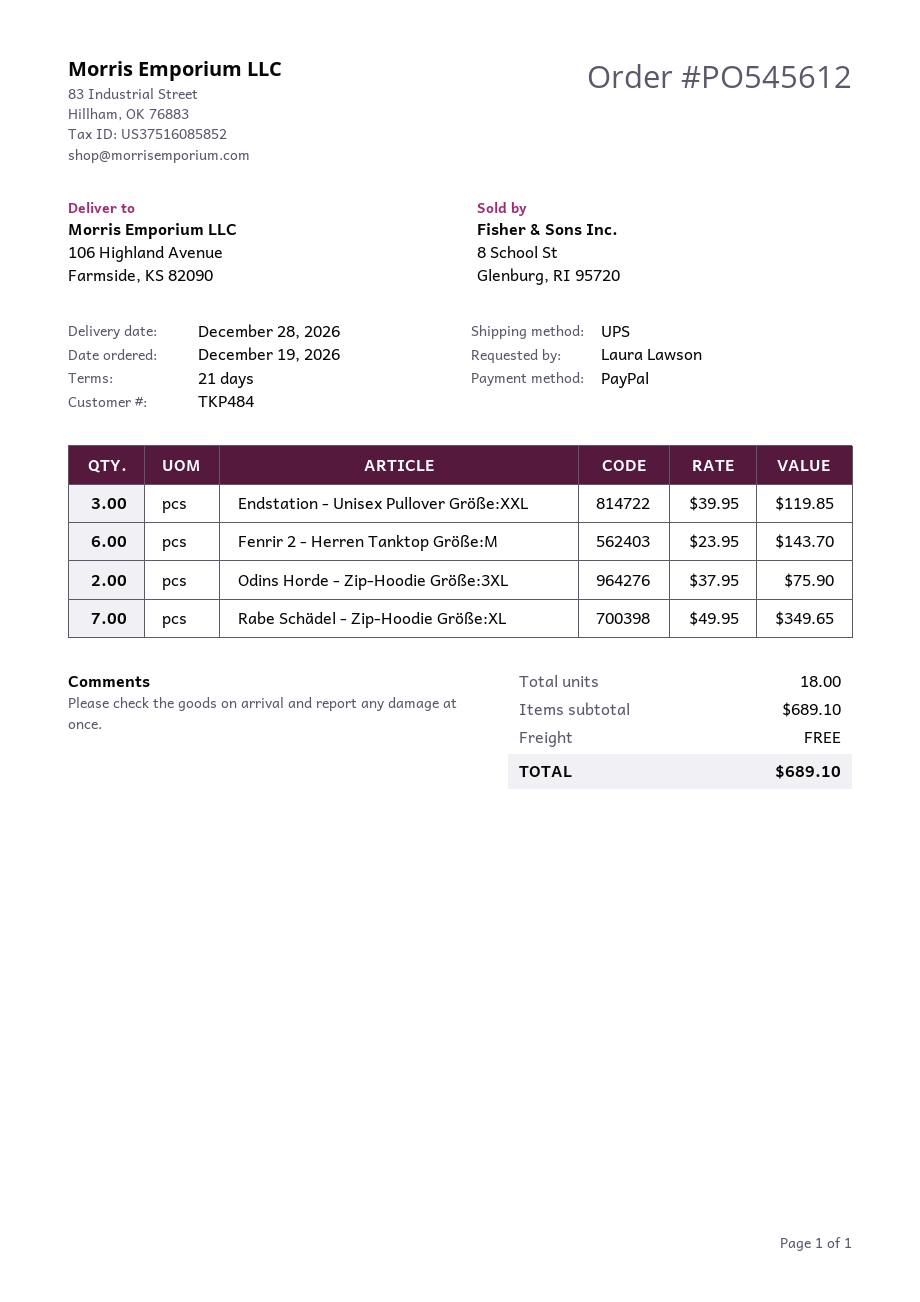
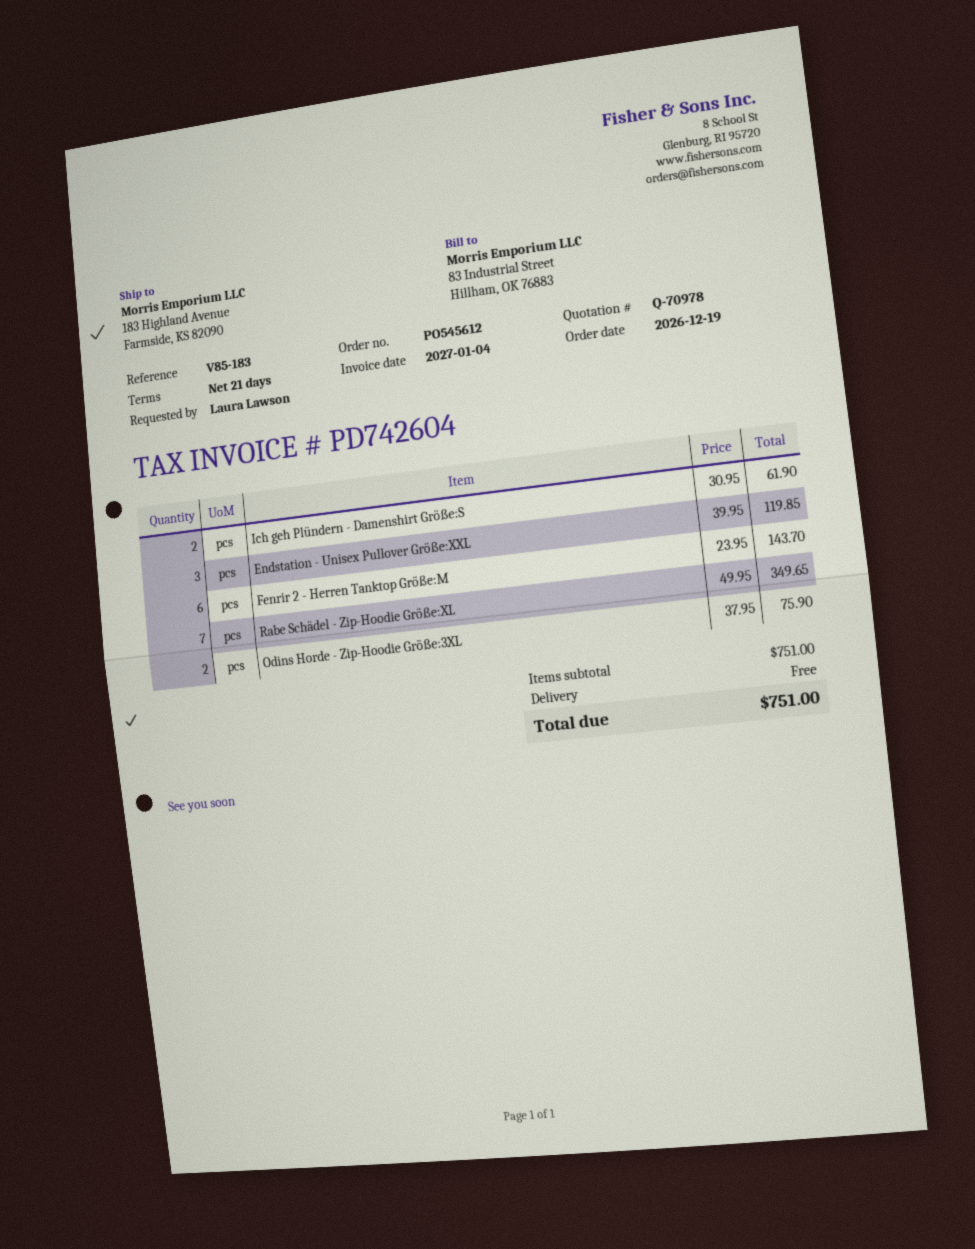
ship to: 106 Highland Avenue, Farmside, KS 82090 -> 183 Highland Avenue, Farmside, KS 82090
Ich geh Plündern - Damenshirt Größe:S: none -> 2 x 30.95 = 61.90
subtotal: 689.10 -> 751.00
total: 689.10 -> 751.00

